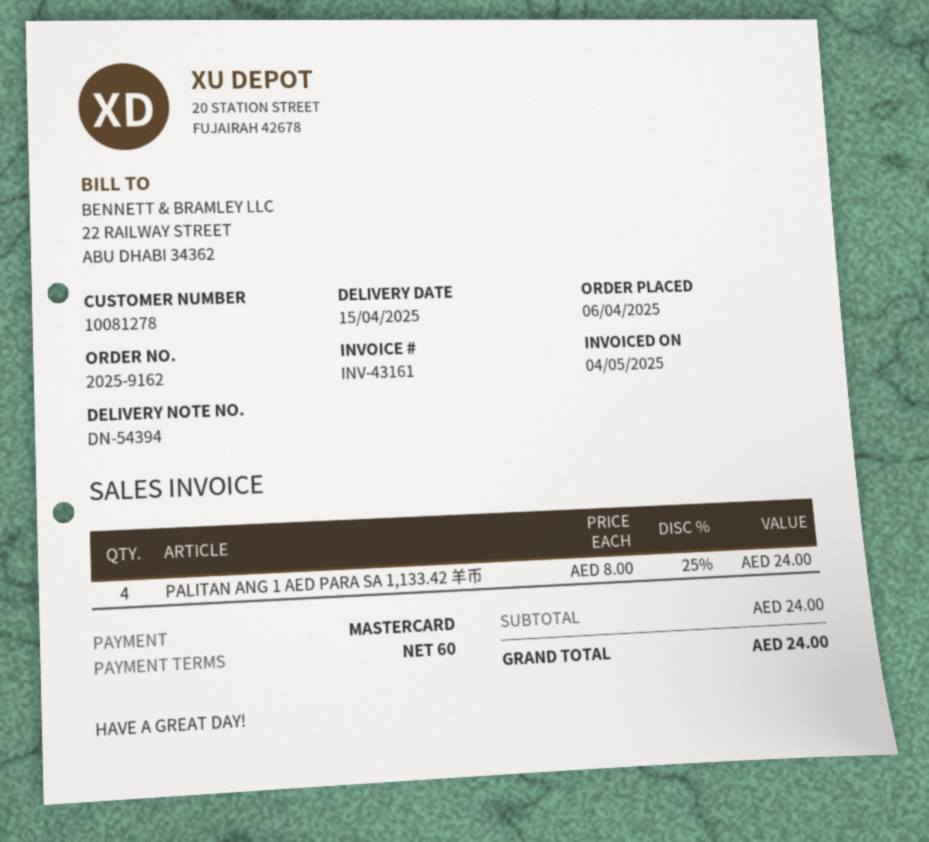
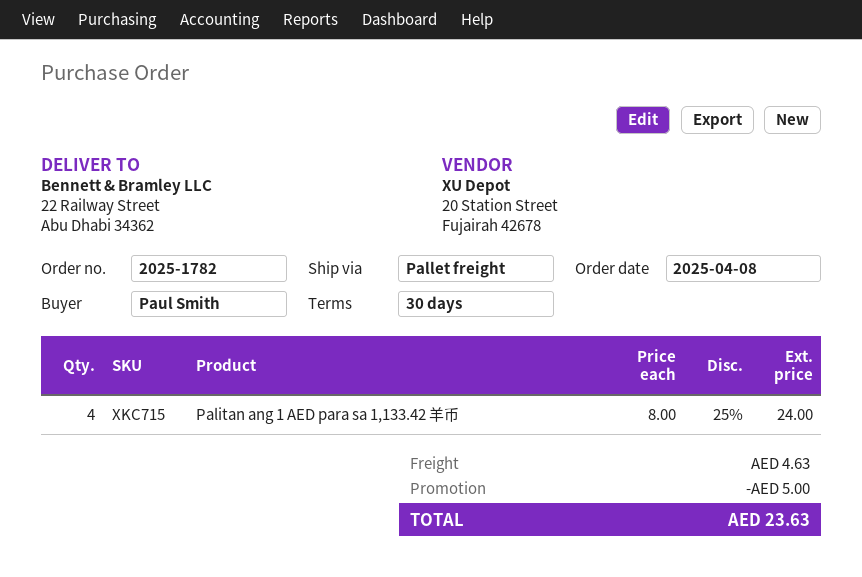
order number: 2025-9162 -> 2025-1782
order date: 2025-04-06 -> 2025-04-08
payment terms: 60 days -> 30 days
discount: none -> 5.00
shipping: none -> 4.63
total: 24.00 -> 23.63

